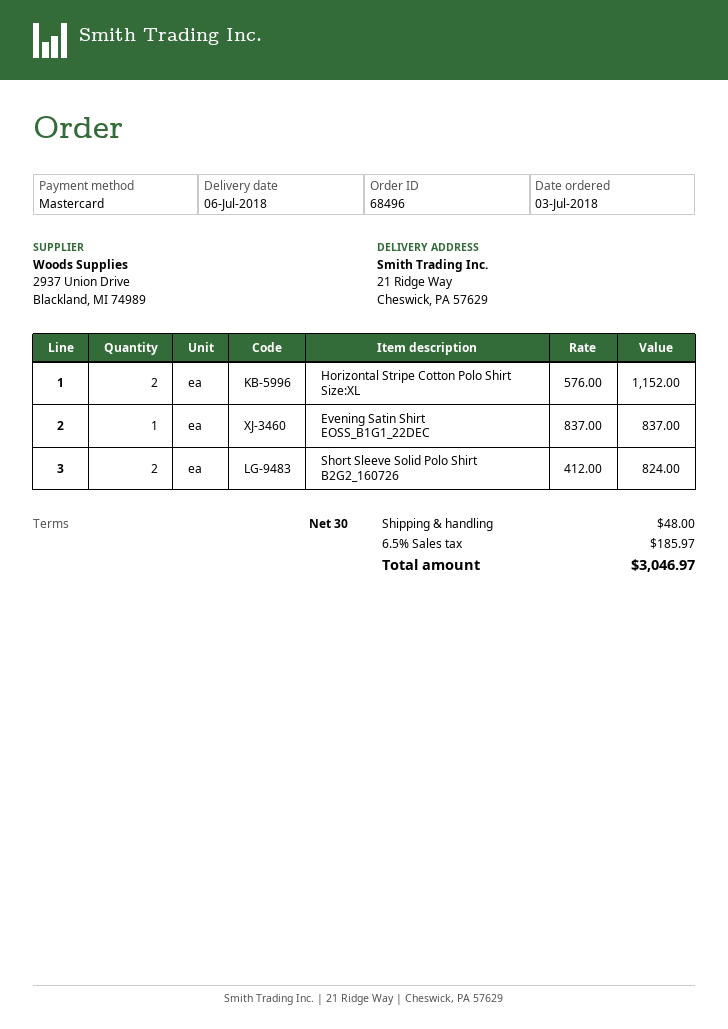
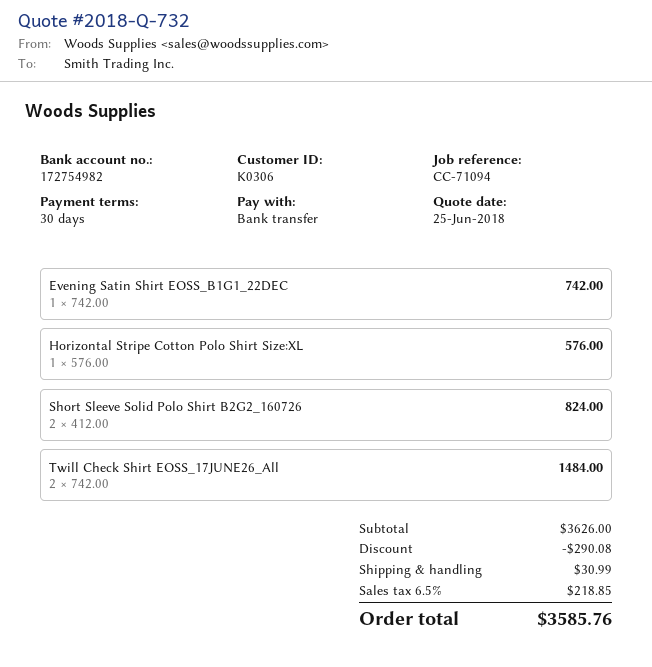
payment method: Mastercard -> bank transfer
Horizontal Stripe Cotton Polo Shirt Size:XL: 2 x 576.00 = 1152.00 -> 1 x 576.00 = 576.00
Evening Satin Shirt EOSS_B1G1_22DEC: 1 x 837.00 = 837.00 -> 1 x 742.00 = 742.00
Twill Check Shirt EOSS_17JUNE26_All: none -> 2 x 742.00 = 1484.00
discount: none -> 290.08
shipping: 48.00 -> 30.99
tax: 6.5% = 185.97 -> 6.5% = 218.85
total: 3046.97 -> 3585.76

